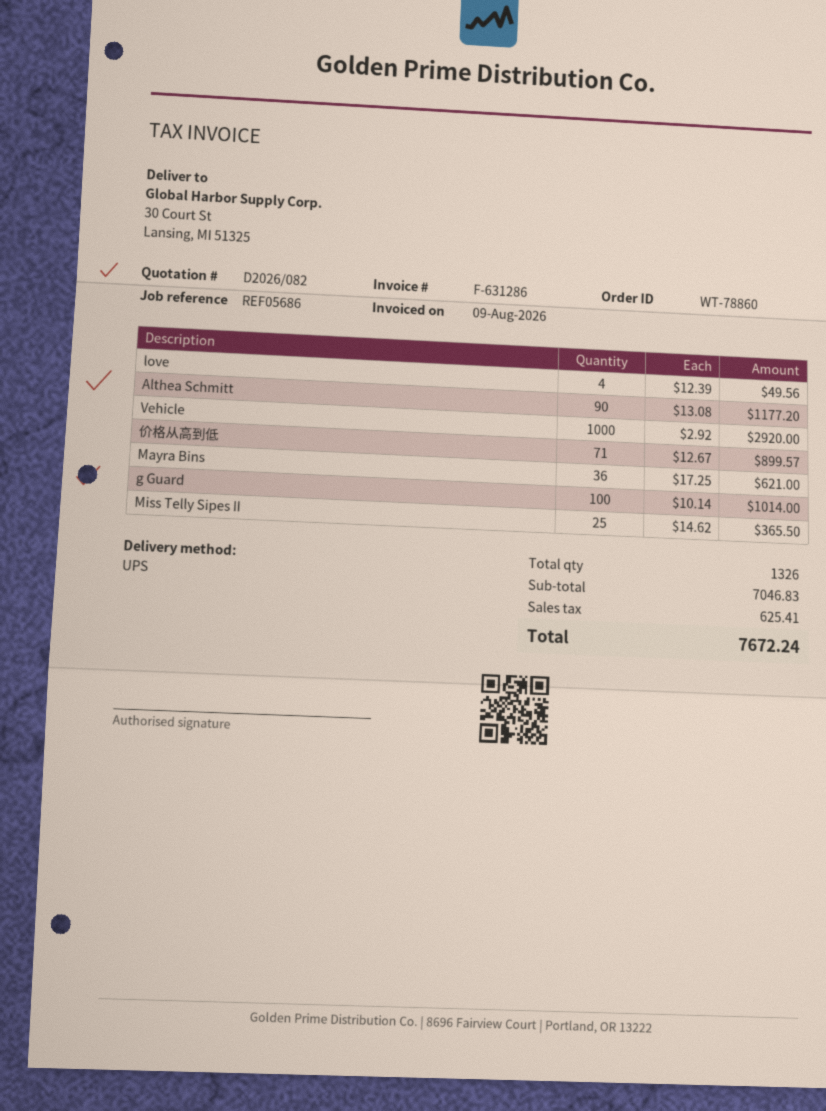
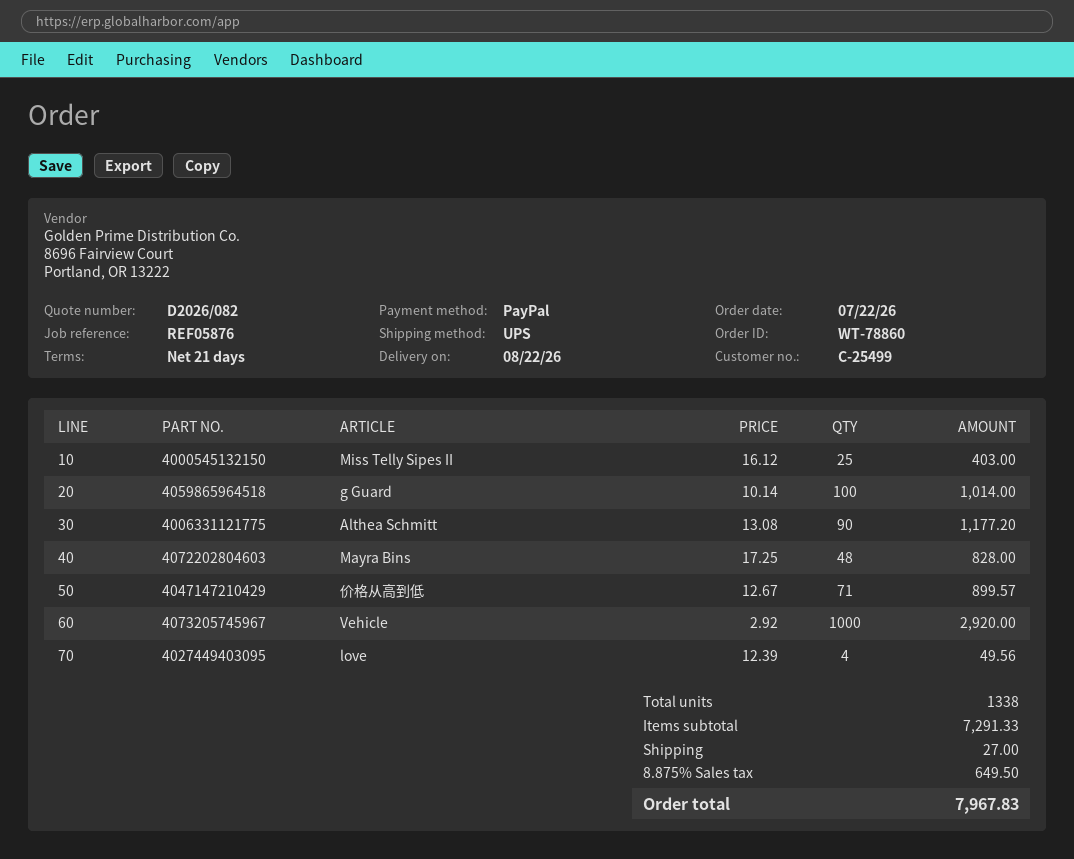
reference: REF05686 -> REF05876
Mayra Bins: 36 x 17.25 = 621.00 -> 48 x 17.25 = 828.00
Miss Telly Sipes II: 25 x 14.62 = 365.50 -> 25 x 16.12 = 403.00
total quantity: 1326 -> 1338
subtotal: 7046.83 -> 7291.33
shipping: none -> 27.00
tax: 625.41 -> 649.50
total: 7672.24 -> 7967.83

